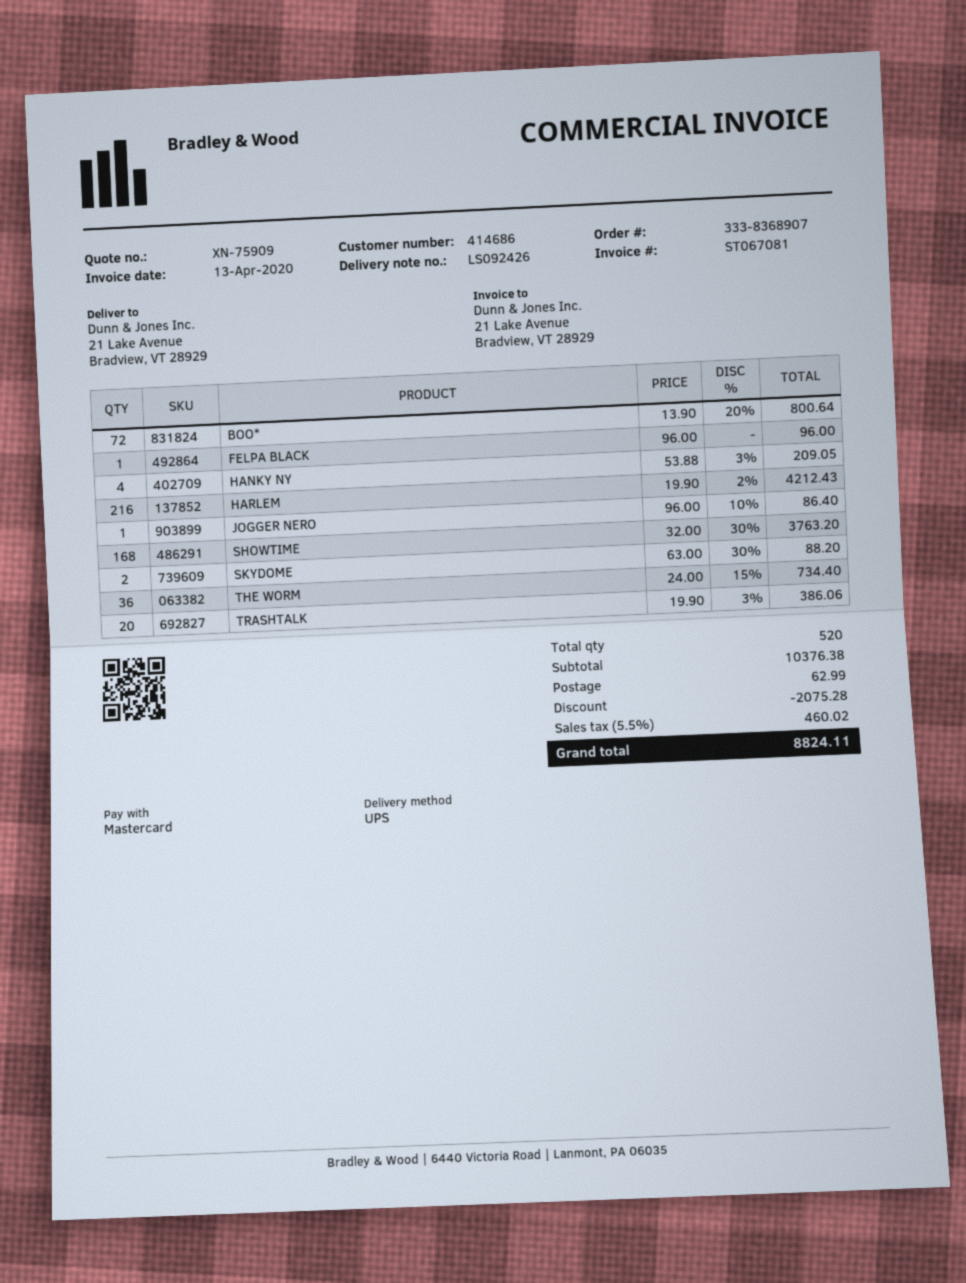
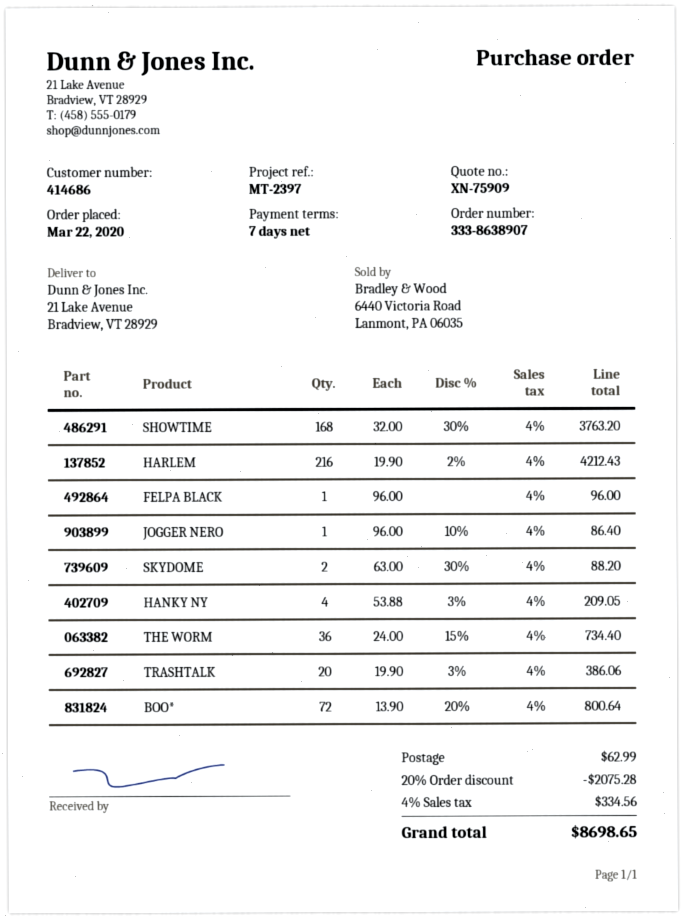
order number: 333-8368907 -> 333-8638907
tax: 5.5% = 460.02 -> 4% = 334.56
total: 8824.11 -> 8698.65

